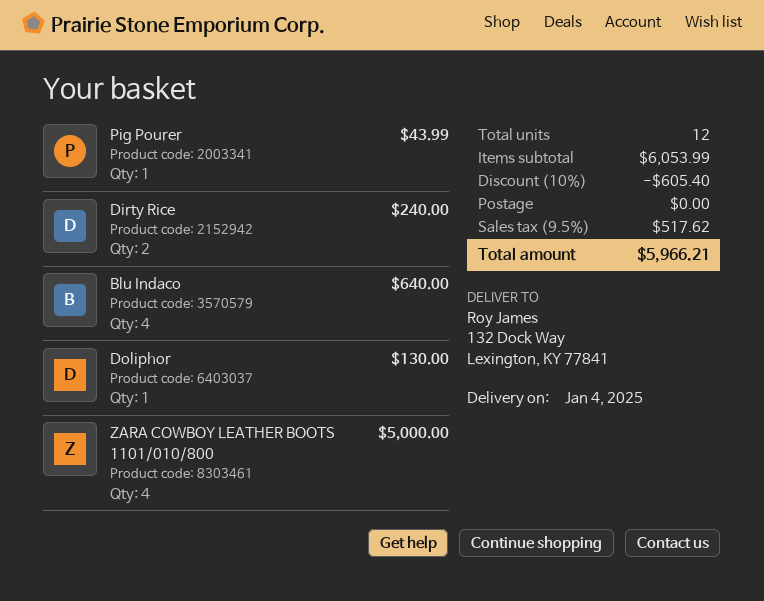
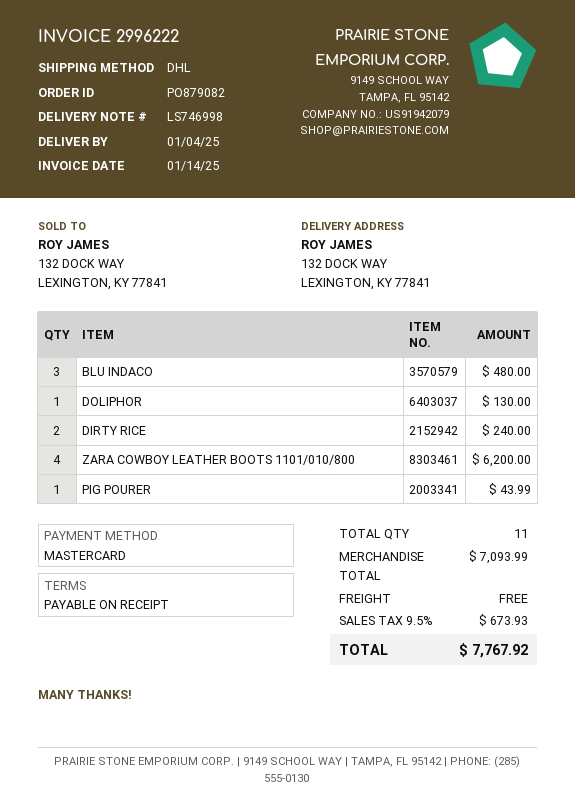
Blu Indaco: 4 for 640.00 -> 3 for 480.00
ZARA COWBOY LEATHER BOOTS 1101/010/800: 4 for 5000.00 -> 4 for 6200.00
total quantity: 12 -> 11
subtotal: 6053.99 -> 7093.99
discount: 10% = 605.40 -> none
tax: 9.5% = 517.62 -> 9.5% = 673.93
total: 5966.21 -> 7767.92

